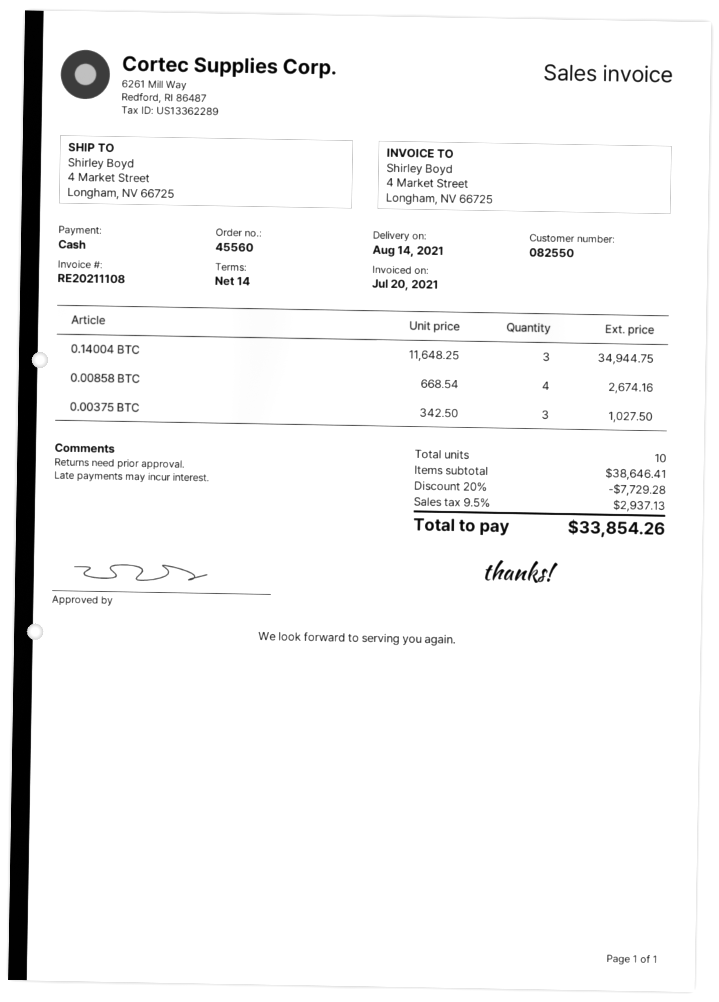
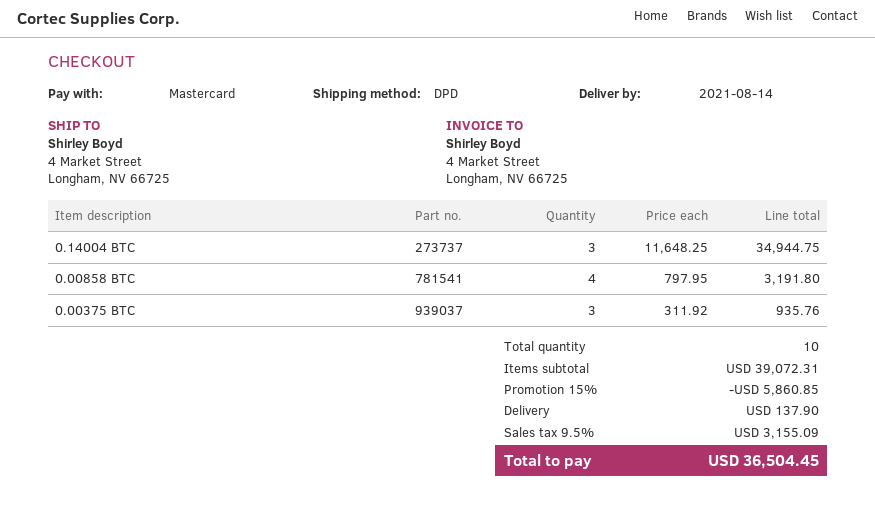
payment method: cash -> Mastercard
0.00858 BTC: 4 x 668.54 = 2674.16 -> 4 x 797.95 = 3191.80
0.00375 BTC: 3 x 342.50 = 1027.50 -> 3 x 311.92 = 935.76
subtotal: 38646.41 -> 39072.31
discount: 20% = 7729.28 -> 15% = 5860.85
shipping: none -> 137.90
tax: 9.5% = 2937.13 -> 9.5% = 3155.09
total: 33854.26 -> 36504.45

